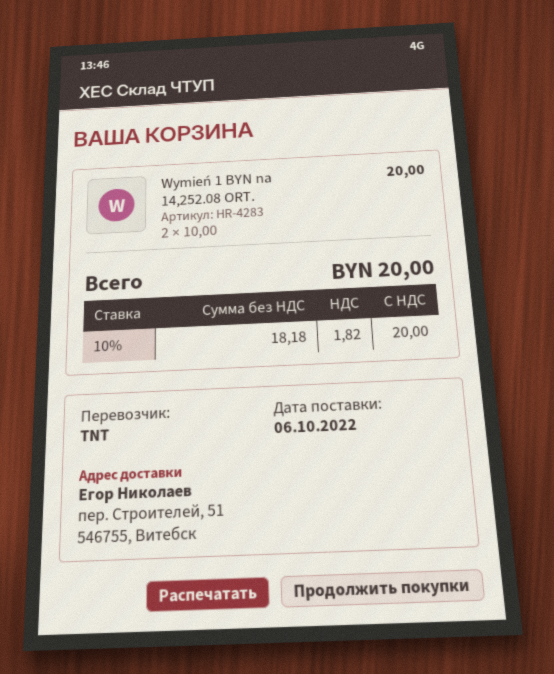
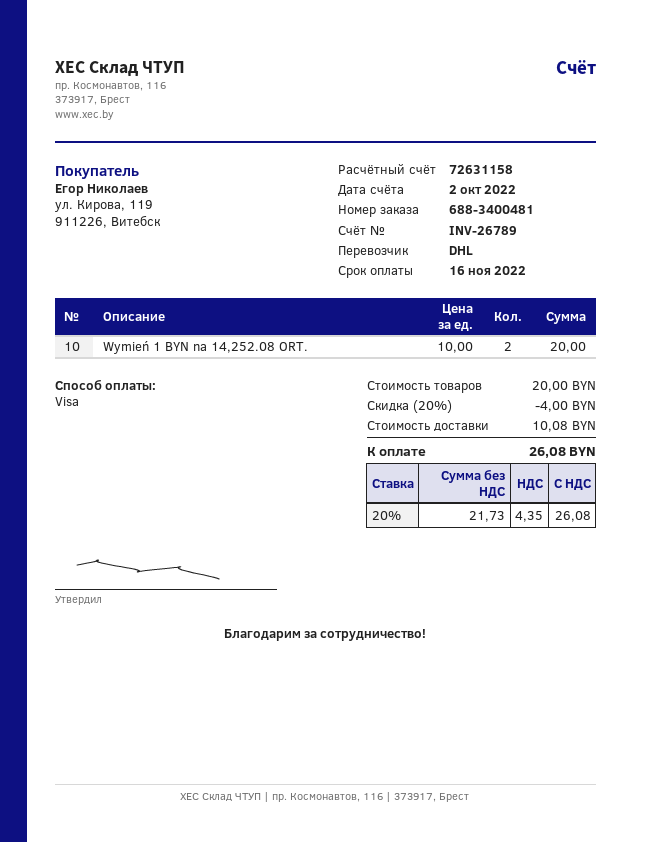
shipping method: TNT -> DHL
discount: none -> 20% = 4.00
shipping: none -> 10.08
net: 18.18 -> 21.73
tax: 10% = 1.82 -> 20% = 4.35
total: 20.00 -> 26.08

